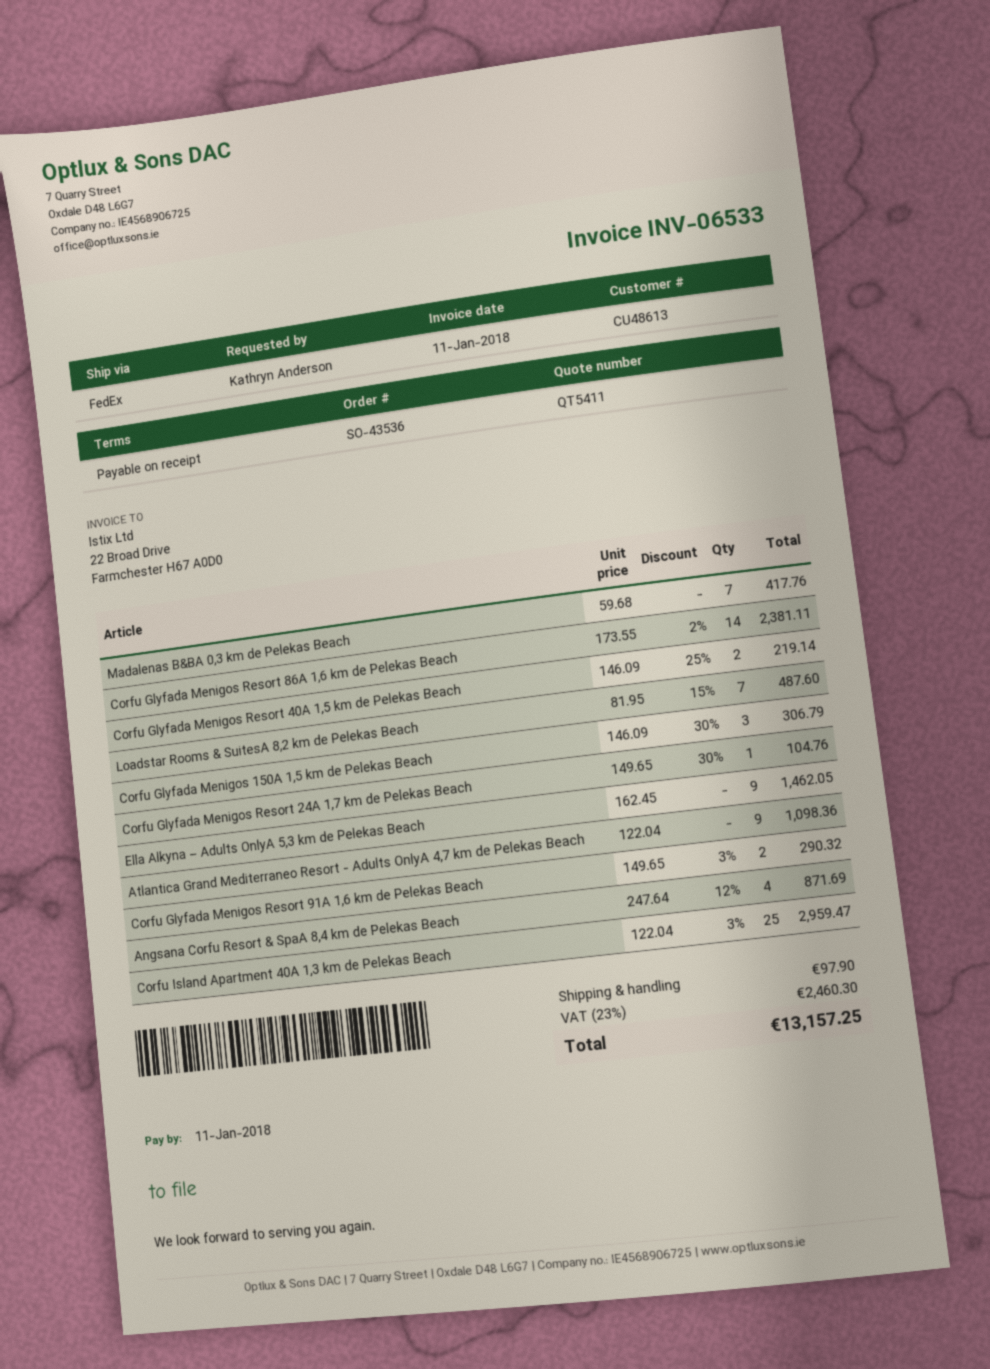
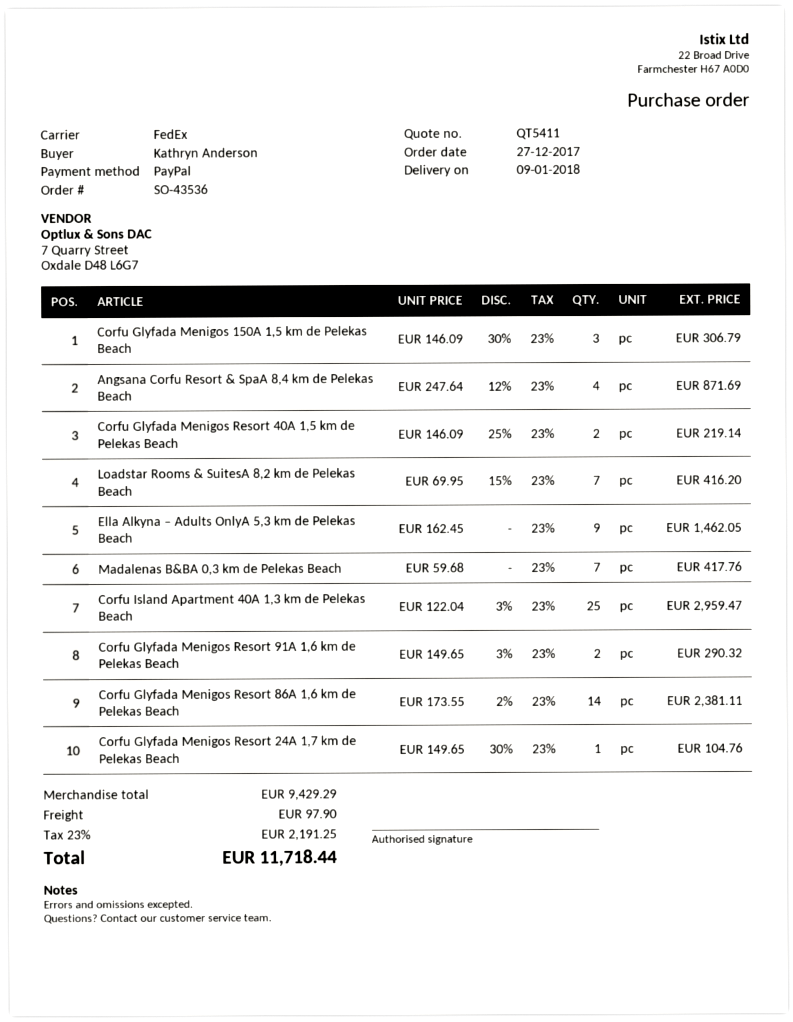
Loadstar Rooms & SuitesA 8,2 km de Pelekas Beach: 7 x 81.95 - 15% = 487.60 -> 7 x 69.95 - 15% = 416.20
Atlantica Grand Mediterraneo Resort - Adults OnlyA 4,7 km de Pelekas Beach: 9 x 122.04 = 1098.36 -> none
tax: 23% = 2460.30 -> 23% = 2191.25
total: 13157.25 -> 11718.44

